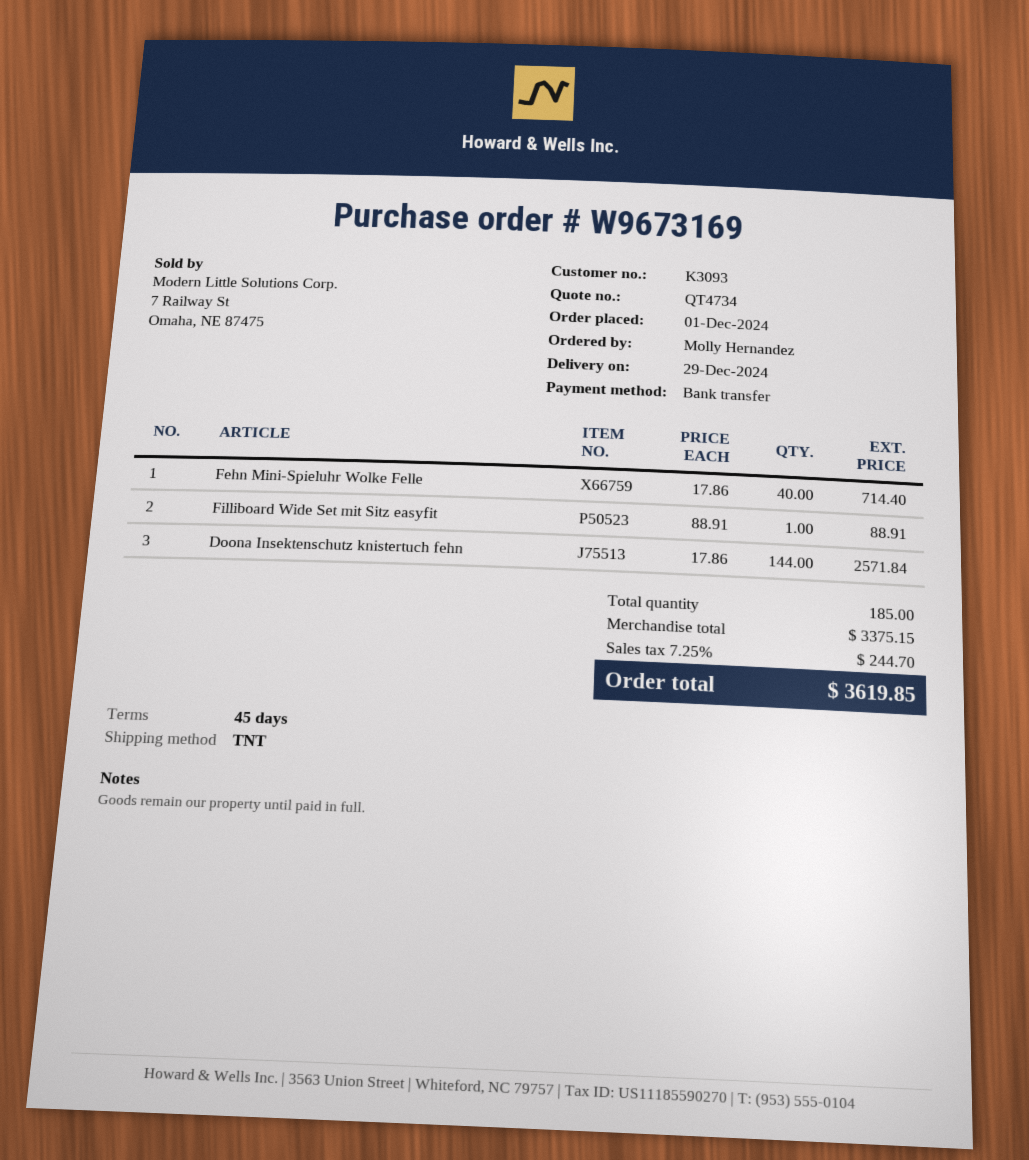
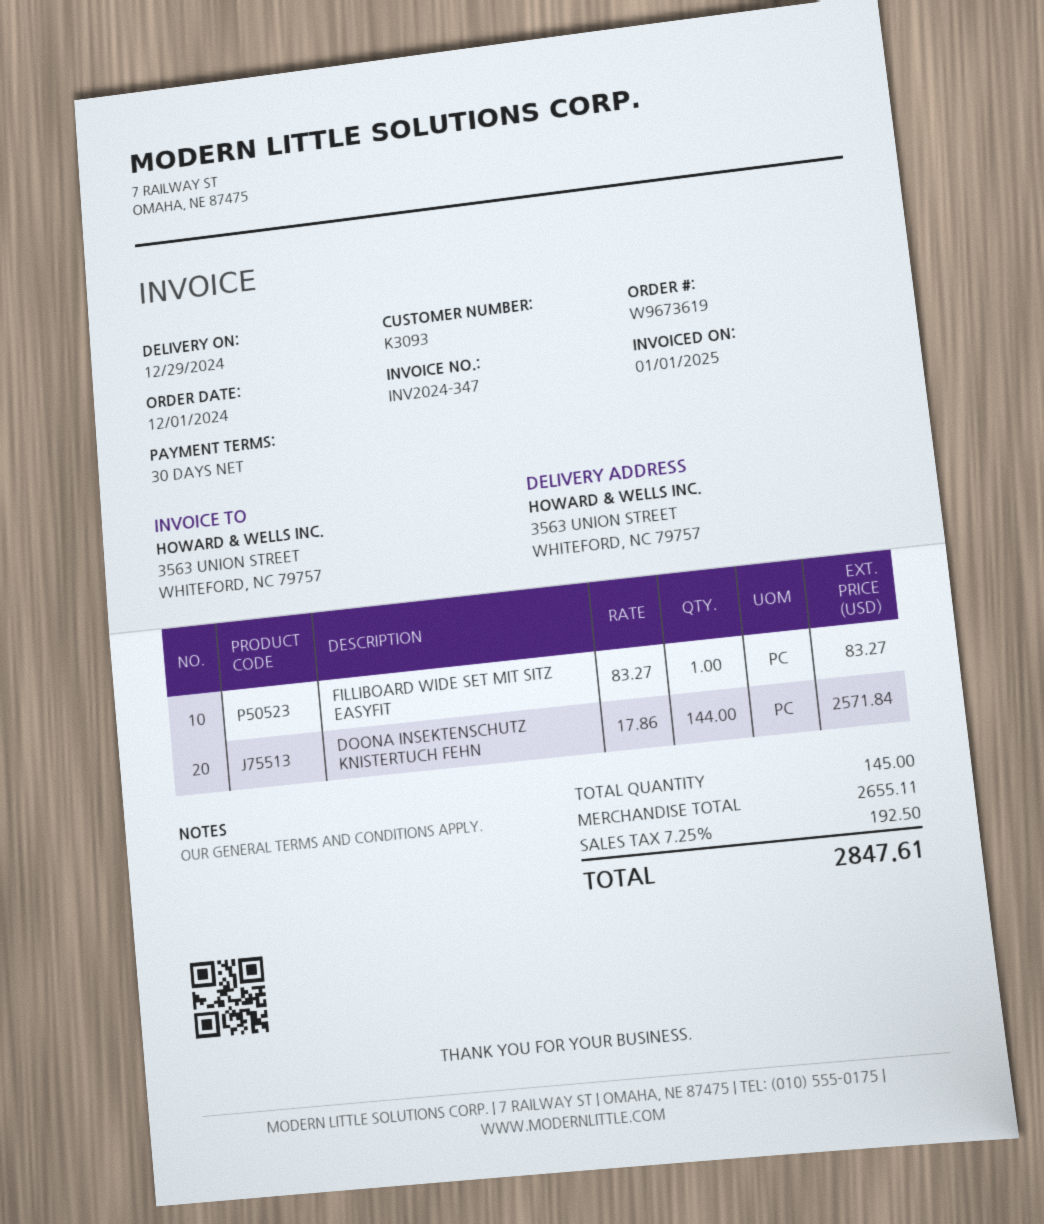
order number: W9673169 -> W9673619
payment terms: 45 days -> 30 days
Fehn Mini-Spieluhr Wolke Felle: 40 x 17.86 = 714.40 -> none
Filliboard Wide Set mit Sitz easyfit: 1 x 88.91 = 88.91 -> 1 x 83.27 = 83.27
total quantity: 185 -> 145
subtotal: 3375.15 -> 2655.11
tax: 7.25% = 244.70 -> 7.25% = 192.50
total: 3619.85 -> 2847.61

